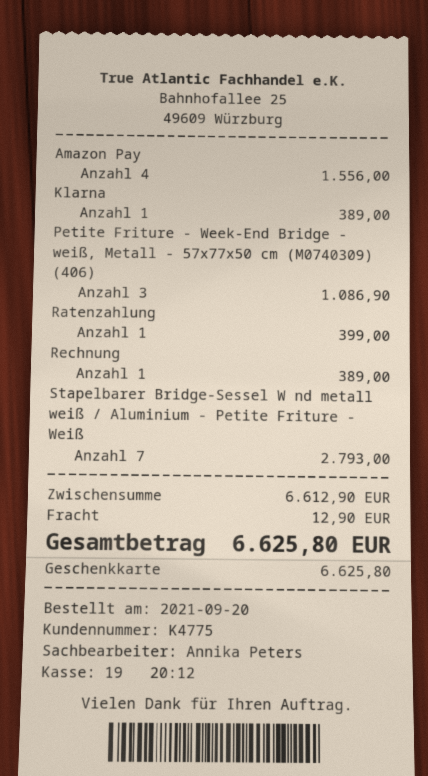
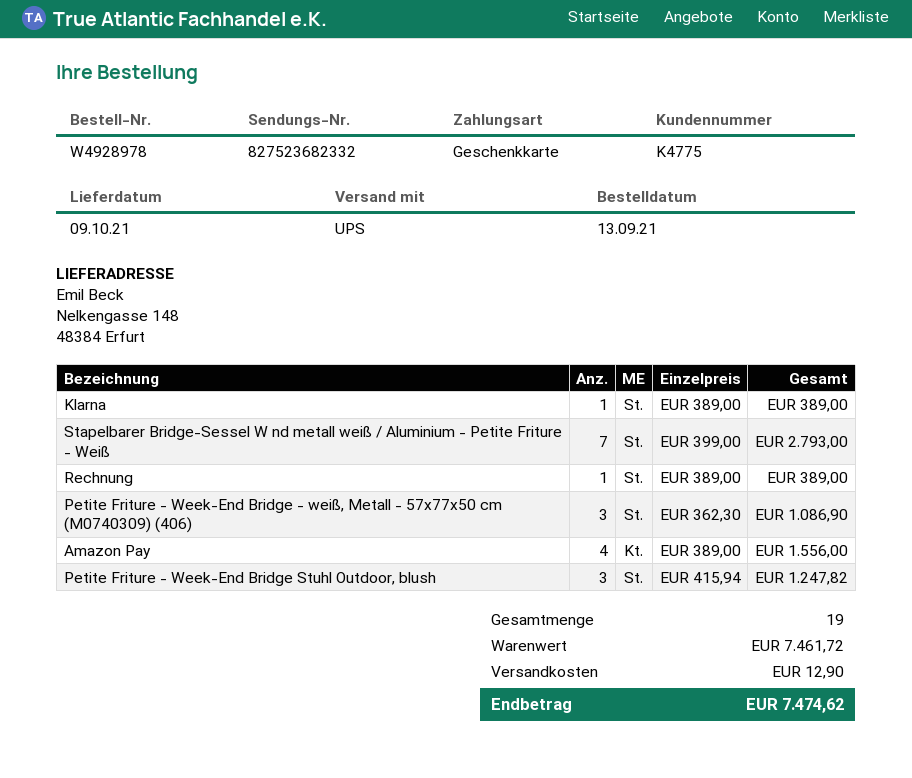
order date: 2021-09-20 -> 2021-09-13
Ratenzahlung: 1 for 399.00 -> none
Petite Friture - Week-End Bridge Stuhl Outdoor, blush: none -> 3 for 1247.82
subtotal: 6612.90 -> 7461.72
total: 6625.80 -> 7474.62

